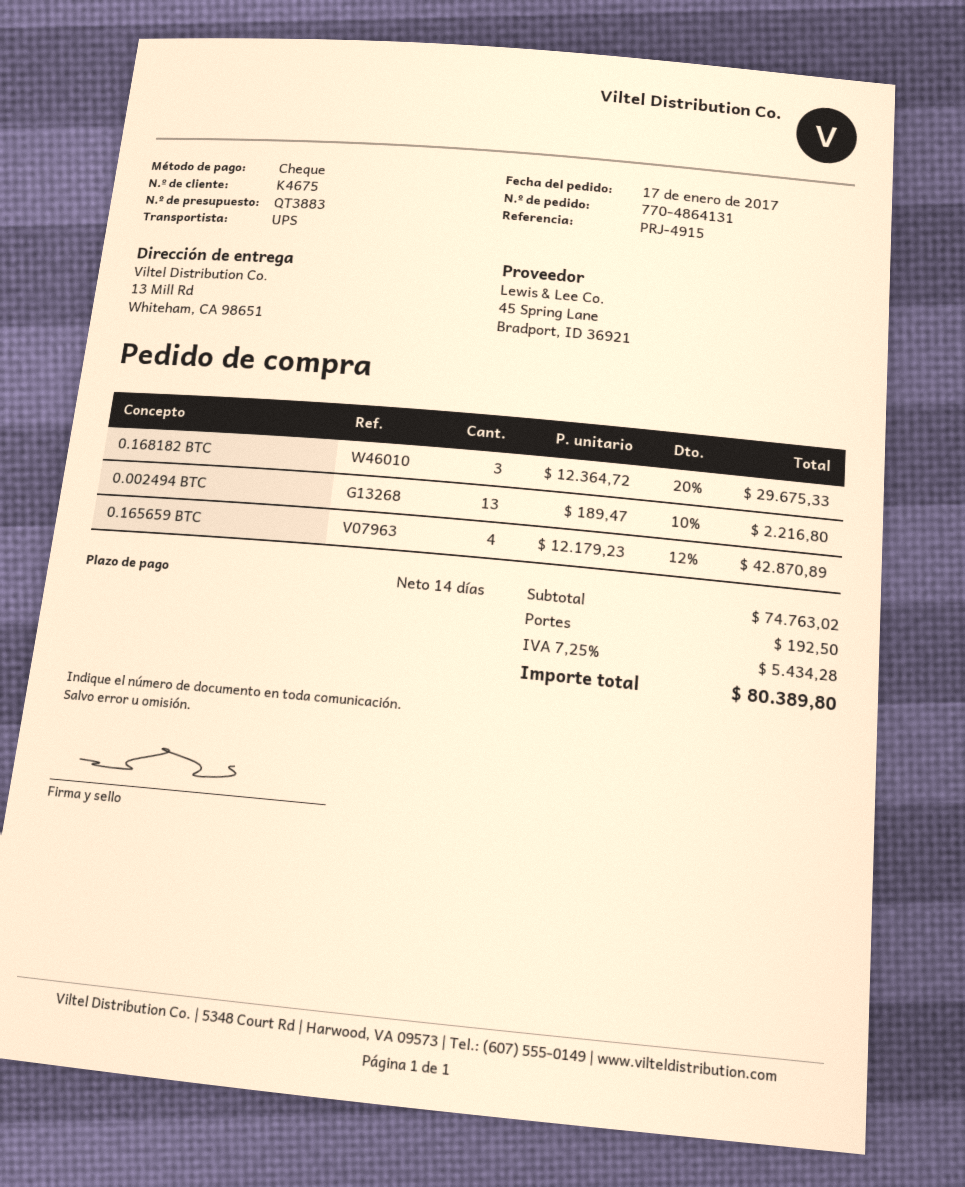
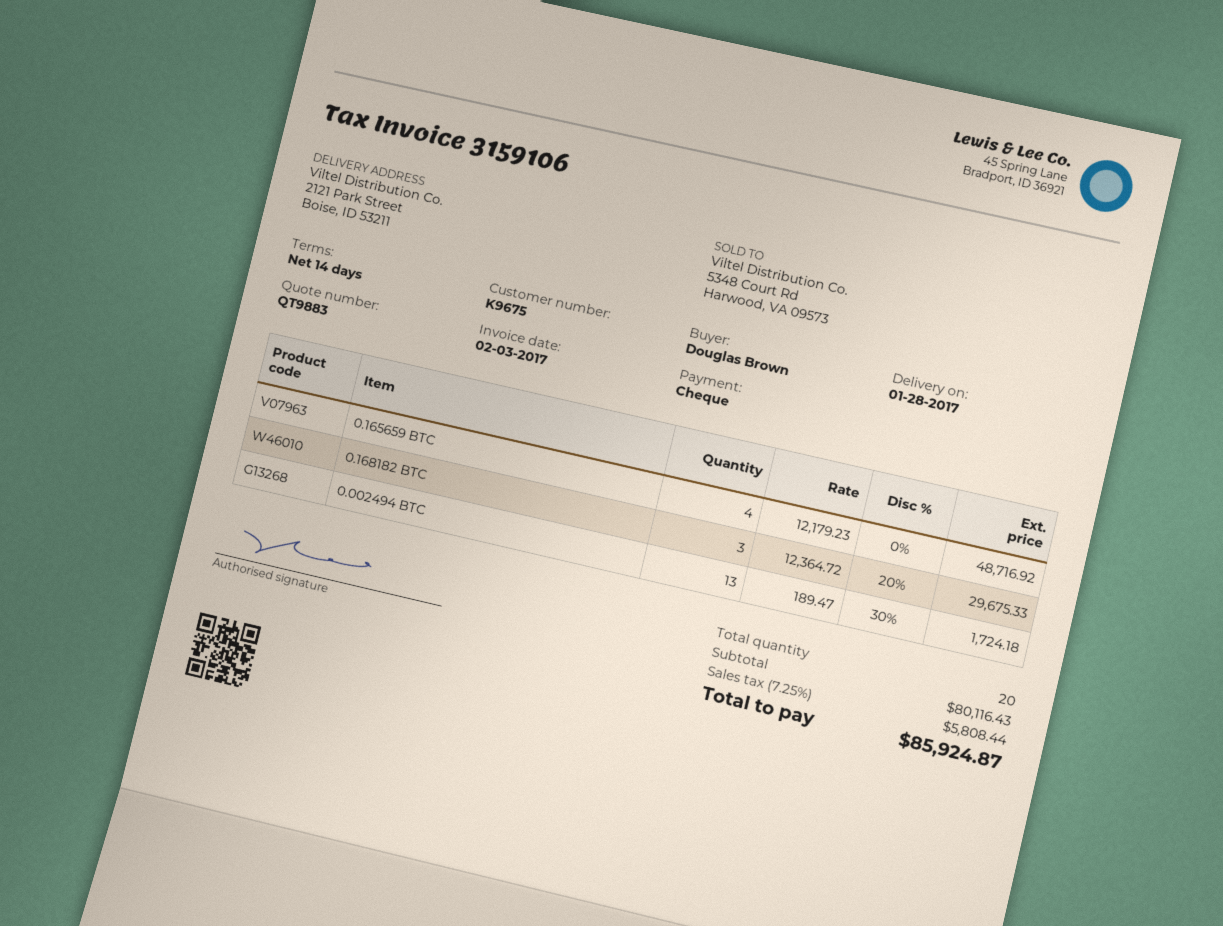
quote number: QT3883 -> QT9883
customer number: K4675 -> K9675
ship to: 13 Mill Rd, Whiteham, CA 98651 -> 2121 Park Street, Boise, ID 53211
0.002494 BTC: 13 x 189.47 - 10% = 2216.80 -> 13 x 189.47 - 30% = 1724.18
0.165659 BTC: 4 x 12179.23 - 12% = 42870.89 -> 4 x 12179.23 = 48716.92
subtotal: 74763.02 -> 80116.43
shipping: 192.50 -> none
tax: 7.25% = 5434.28 -> 7.25% = 5808.44
total: 80389.80 -> 85924.87

